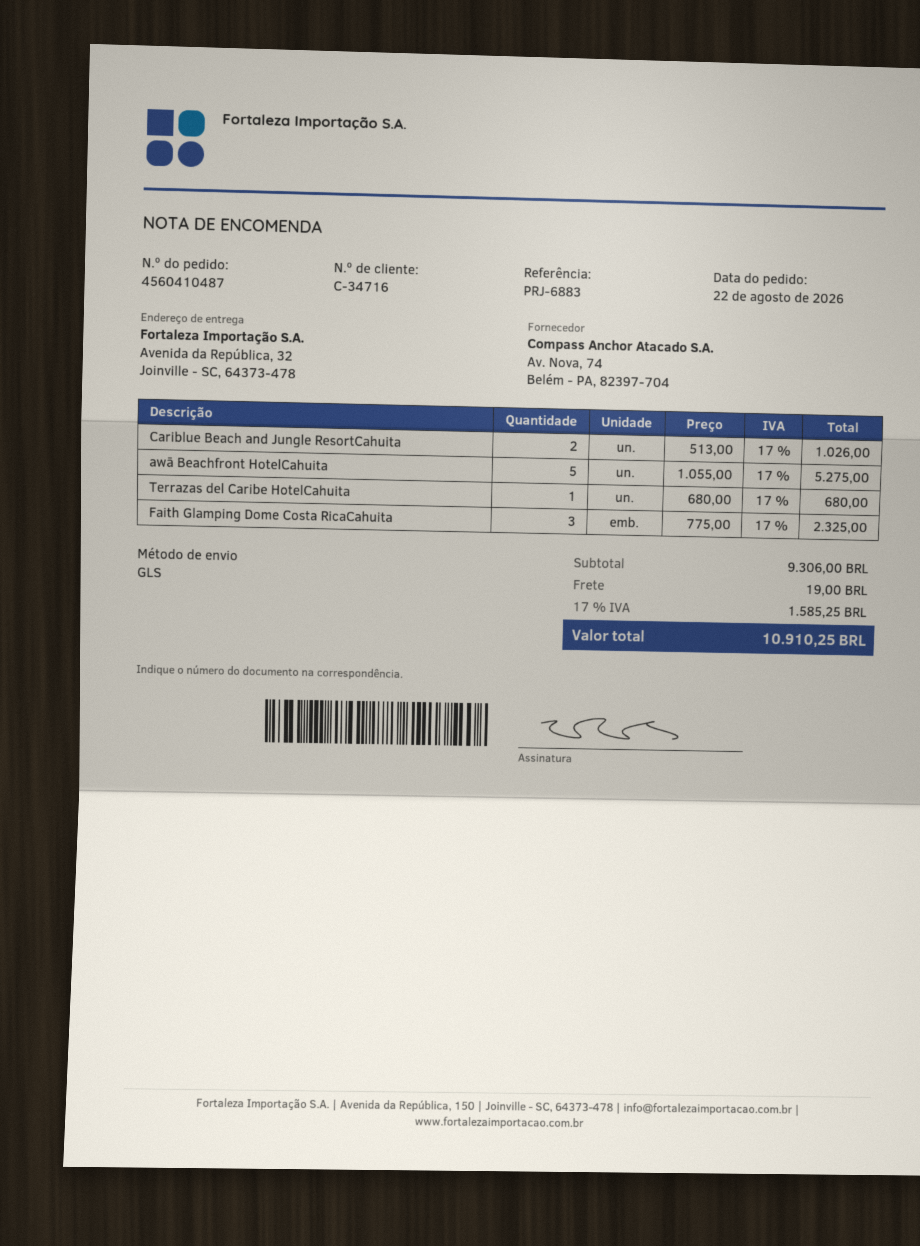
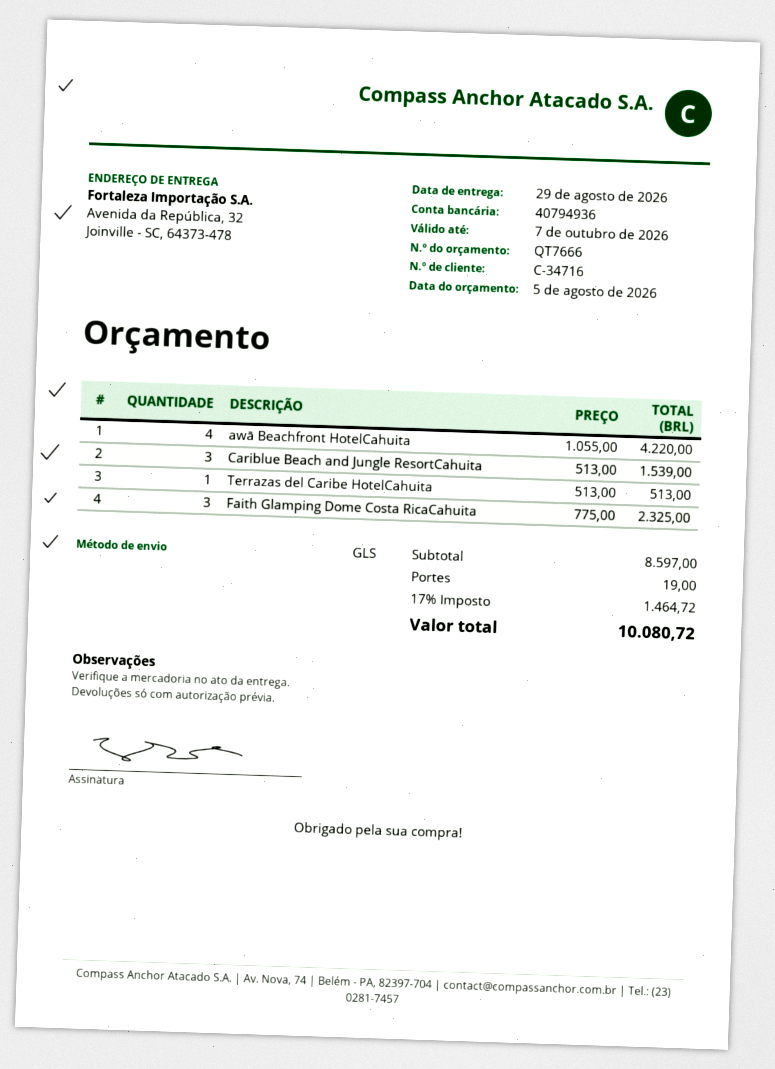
Cariblue Beach and Jungle ResortCahuita: 2 x 513.00 = 1026.00 -> 3 x 513.00 = 1539.00
awā Beachfront HotelCahuita: 5 x 1055.00 = 5275.00 -> 4 x 1055.00 = 4220.00
Terrazas del Caribe HotelCahuita: 1 x 680.00 = 680.00 -> 1 x 513.00 = 513.00
subtotal: 9306.00 -> 8597.00
tax: 17% = 1585.25 -> 17% = 1464.72
total: 10910.25 -> 10080.72

